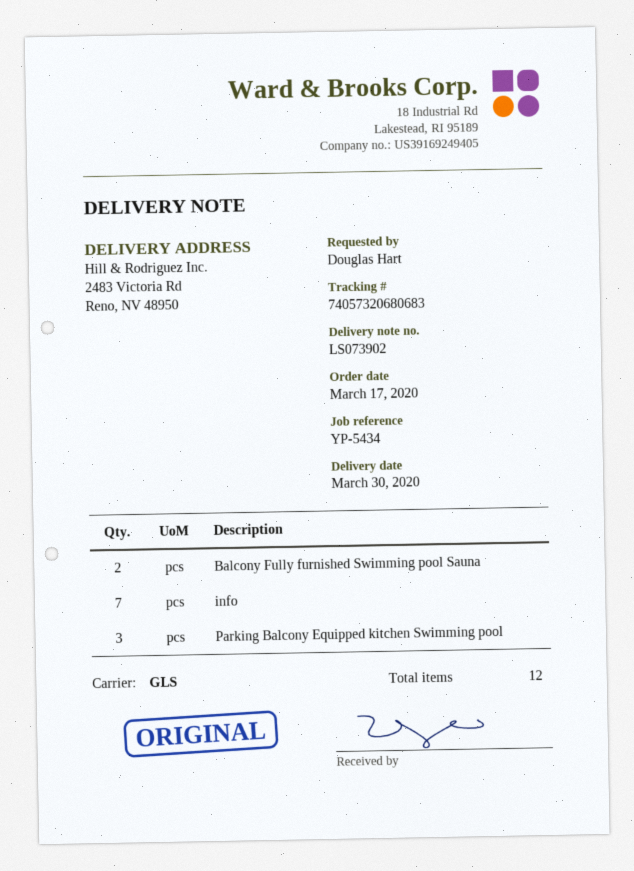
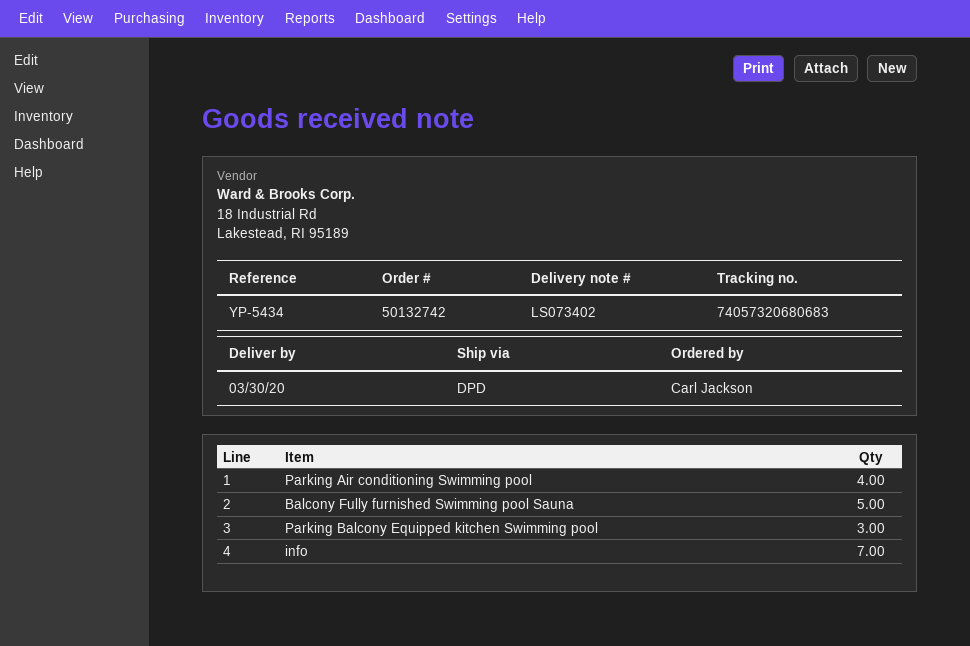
delivery note number: LS073902 -> LS073402
ordered by: Douglas Hart -> Carl Jackson
shipping method: GLS -> DPD
Balcony Fully furnished Swimming pool Sauna: 2 -> 5
Parking Air conditioning Swimming pool: none -> 4

